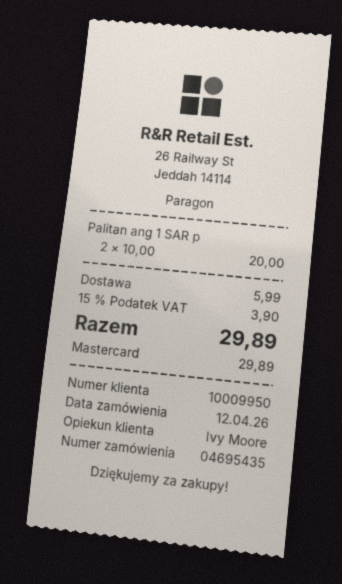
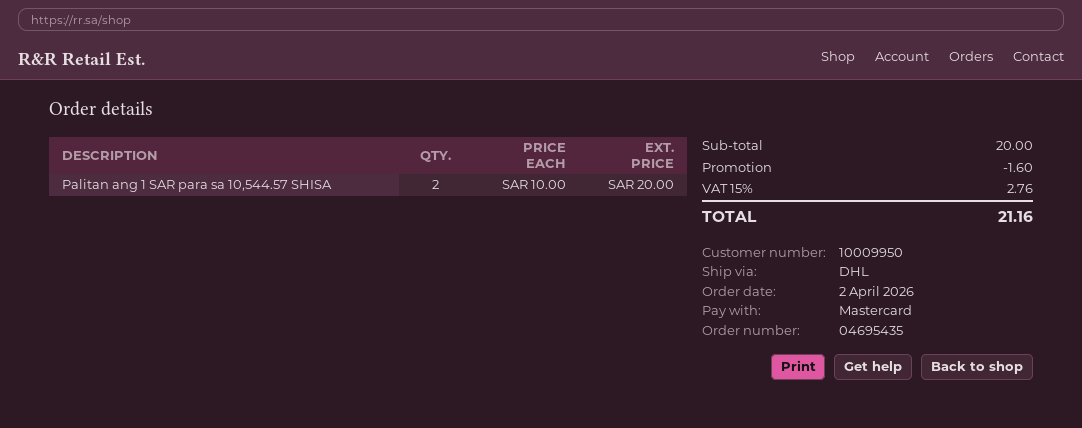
order date: 2026-04-12 -> 2026-04-02
discount: none -> 1.60
shipping: 5.99 -> none
tax: 15% = 3.90 -> 15% = 2.76
total: 29.89 -> 21.16

